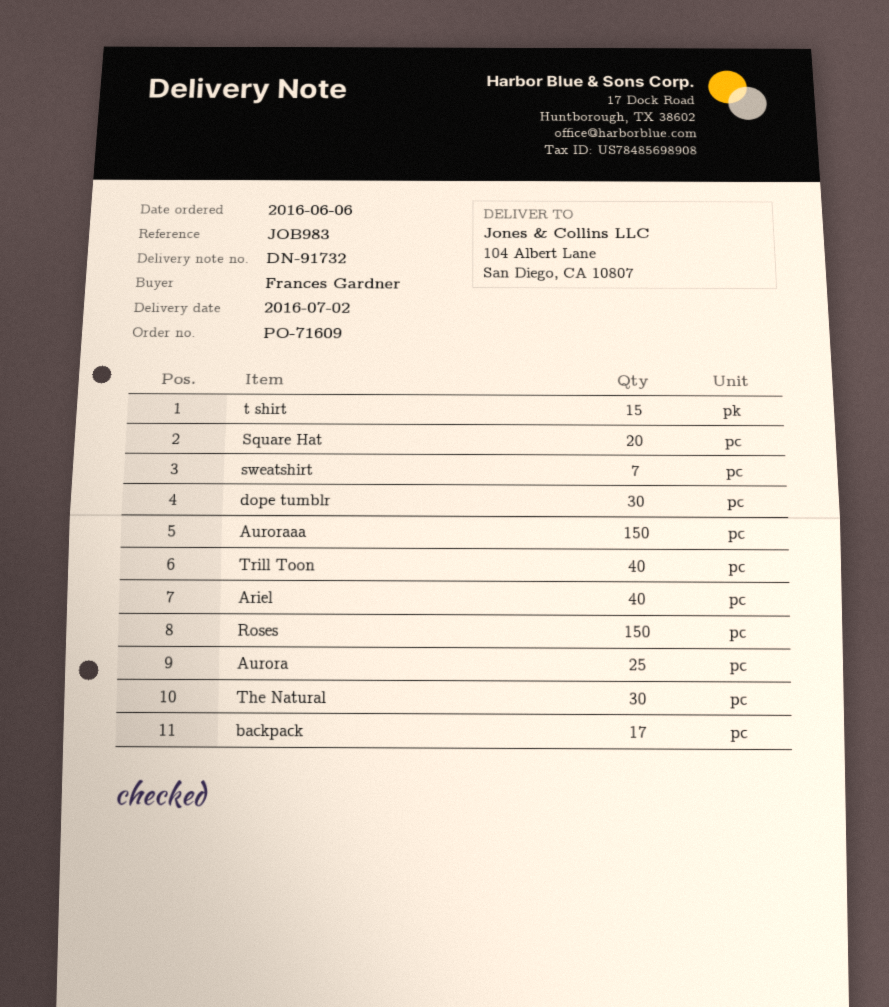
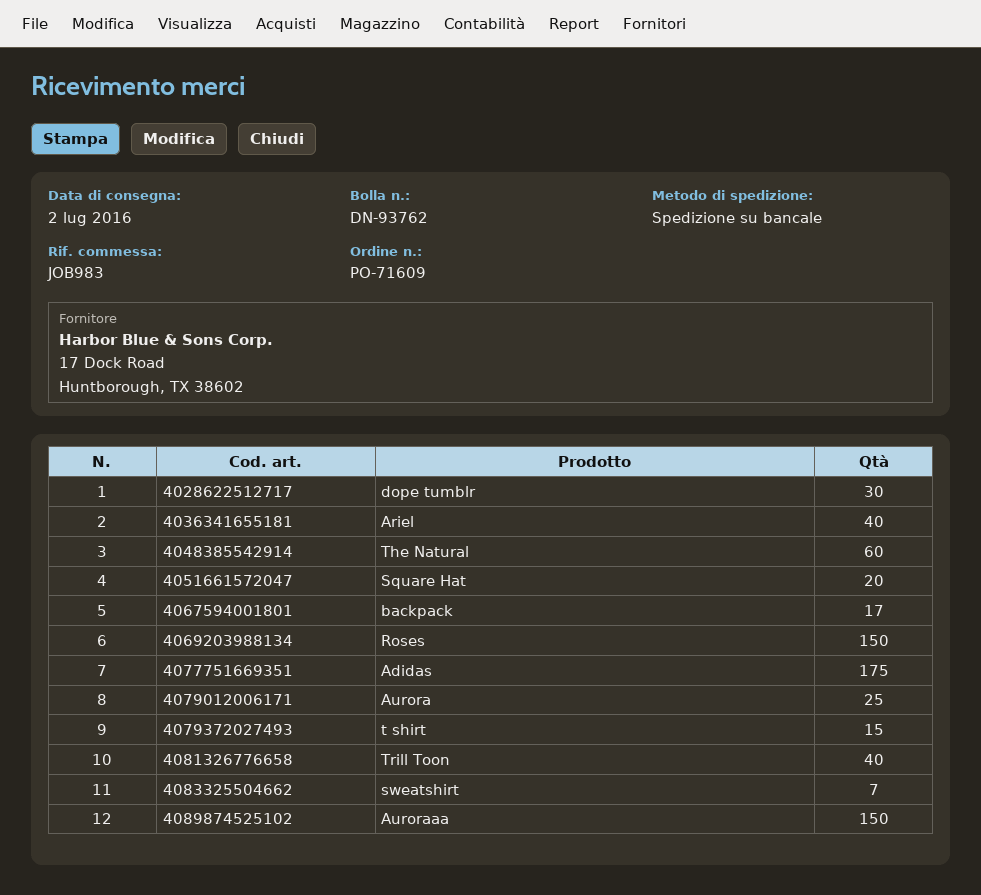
delivery note number: DN-91732 -> DN-93762
The Natural: 30 -> 60
Adidas: none -> 175

